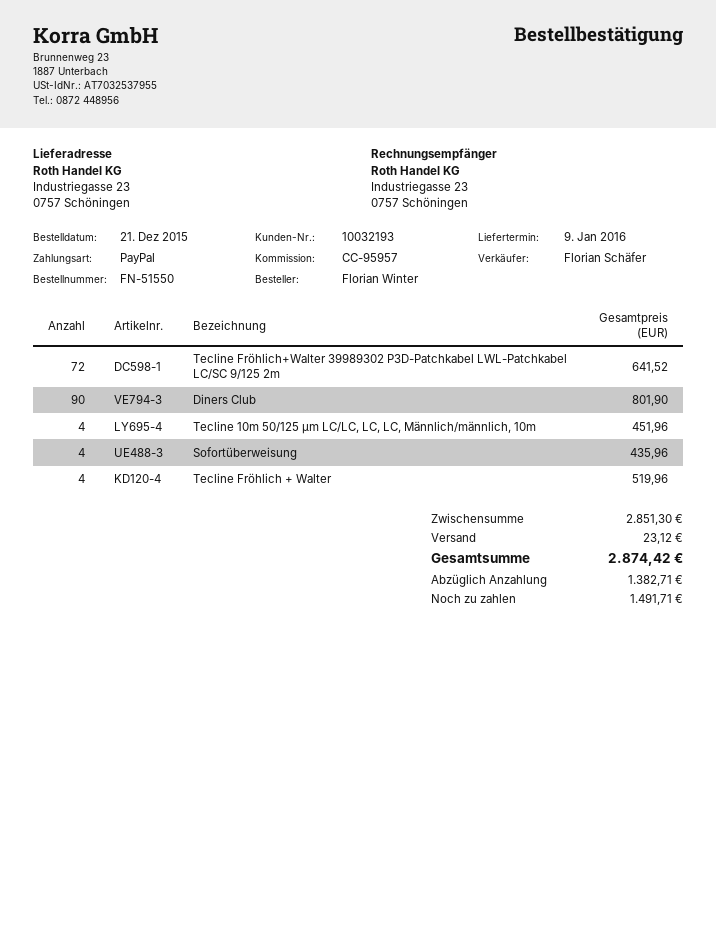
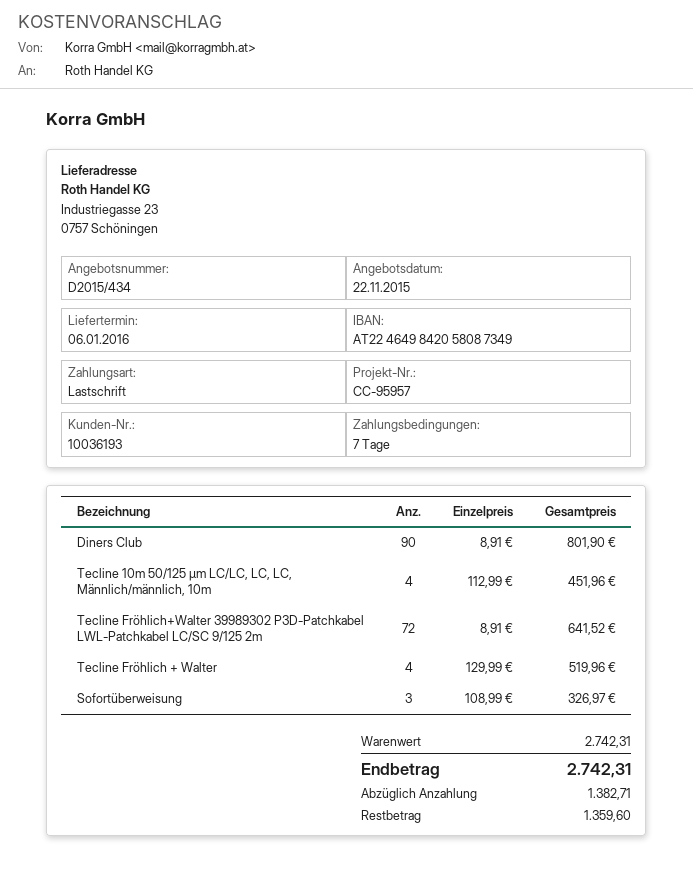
delivery date: 2016-01-09 -> 2016-01-06
customer number: 10032193 -> 10036193
payment method: PayPal -> direct debit
Sofortüberweisung: 4 for 435.96 -> 3 for 326.97
subtotal: 2851.30 -> 2742.31
shipping: 23.12 -> none
total: 2874.42 -> 2742.31
balance: 1491.71 -> 1359.60

